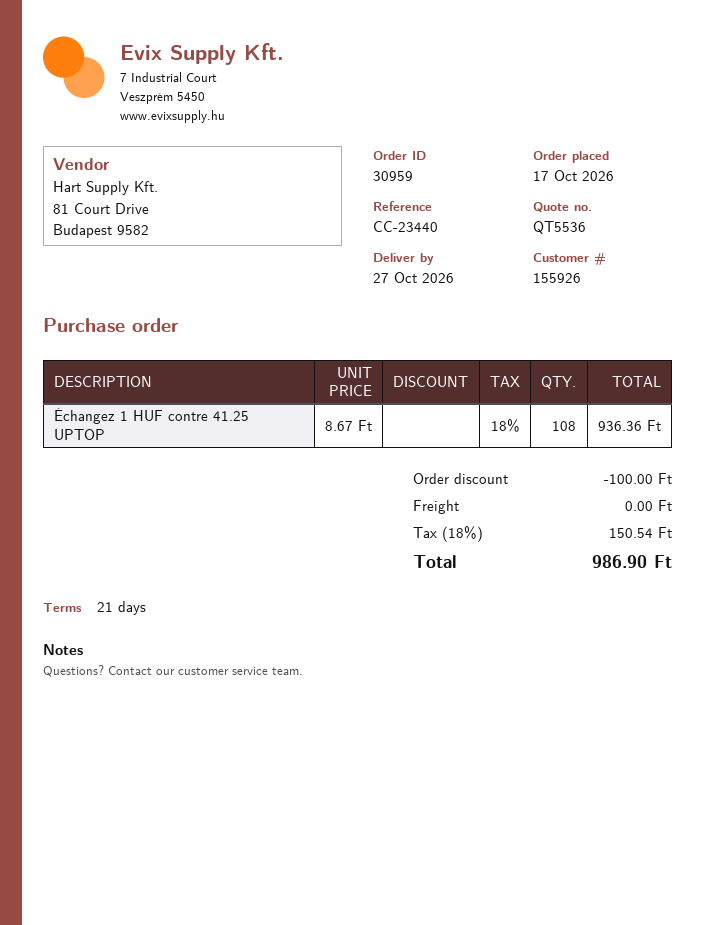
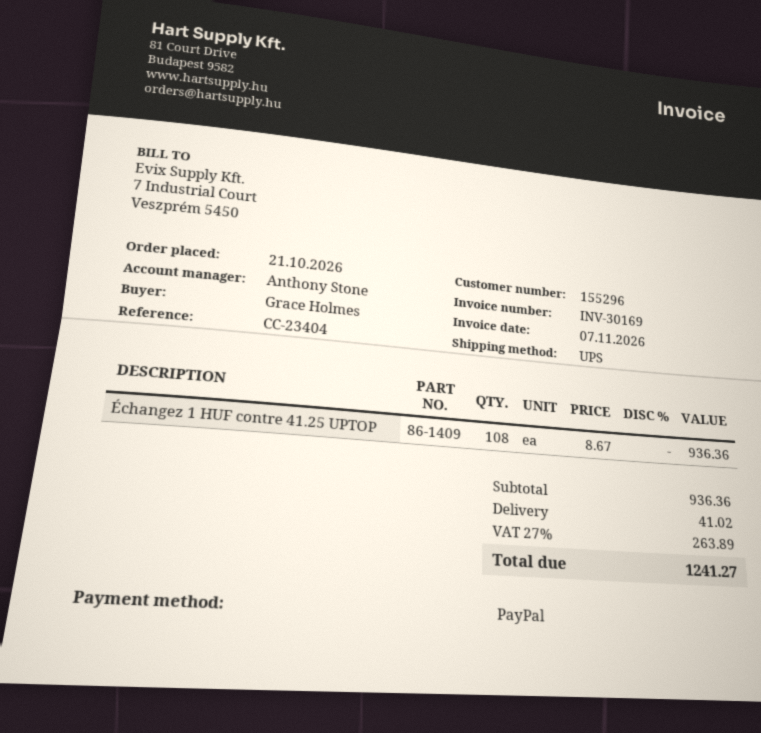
order date: 2026-10-17 -> 2026-10-21
customer number: 155926 -> 155296
reference: CC-23440 -> CC-23404
discount: 100.00 -> none
shipping: 0.00 -> 41.02
tax: 18% = 150.54 -> 27% = 263.89
total: 986.90 -> 1241.27

